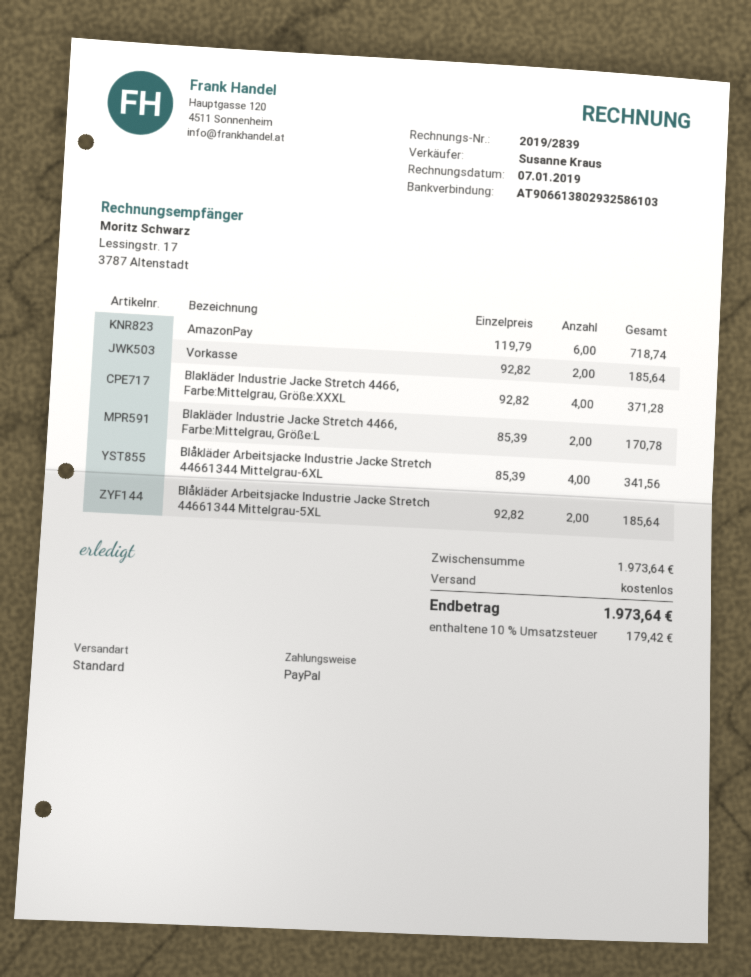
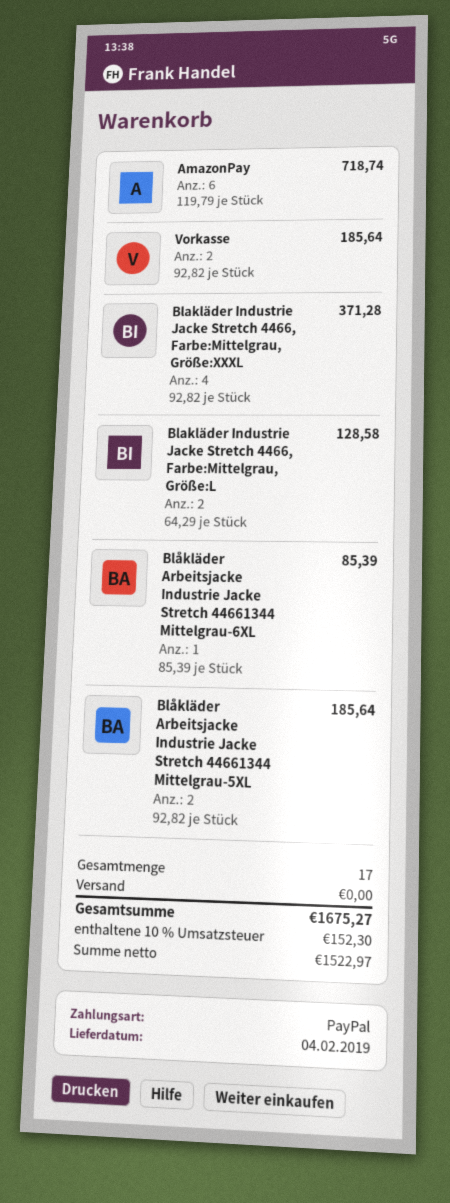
Blakläder Industrie Jacke Stretch 4466, Farbe:Mittelgrau, Größe:L: 2 x 85.39 = 170.78 -> 2 x 64.29 = 128.58
Blåkläder Arbeitsjacke Industrie Jacke Stretch 44661344 Mittelgrau-6XL: 4 x 85.39 = 341.56 -> 1 x 85.39 = 85.39
tax: 10% = 179.42 -> 10% = 152.30
total: 1973.64 -> 1675.27

